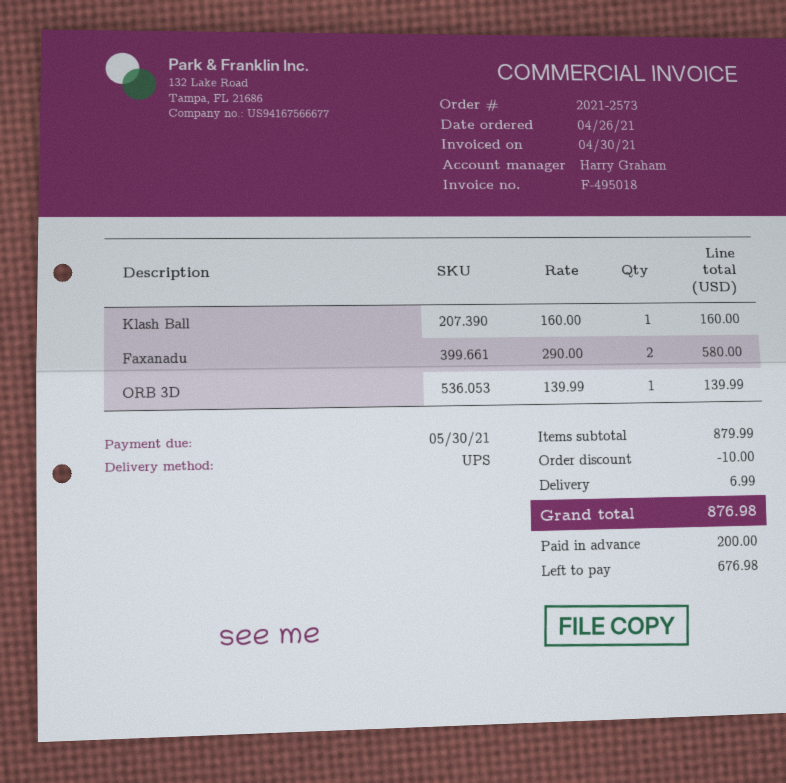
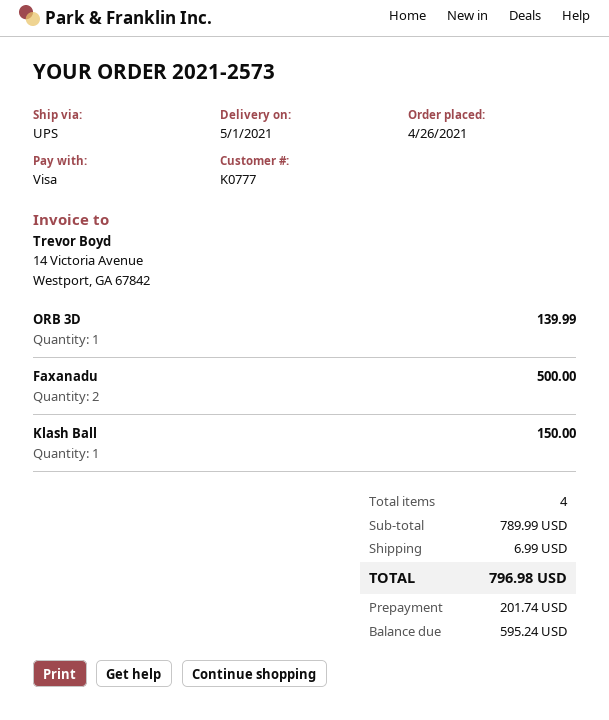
Klash Ball: 1 for 160.00 -> 1 for 150.00
Faxanadu: 2 for 580.00 -> 2 for 500.00
subtotal: 879.99 -> 789.99
discount: 10.00 -> none
total: 876.98 -> 796.98
deposit: 200.00 -> 201.74
balance: 676.98 -> 595.24

